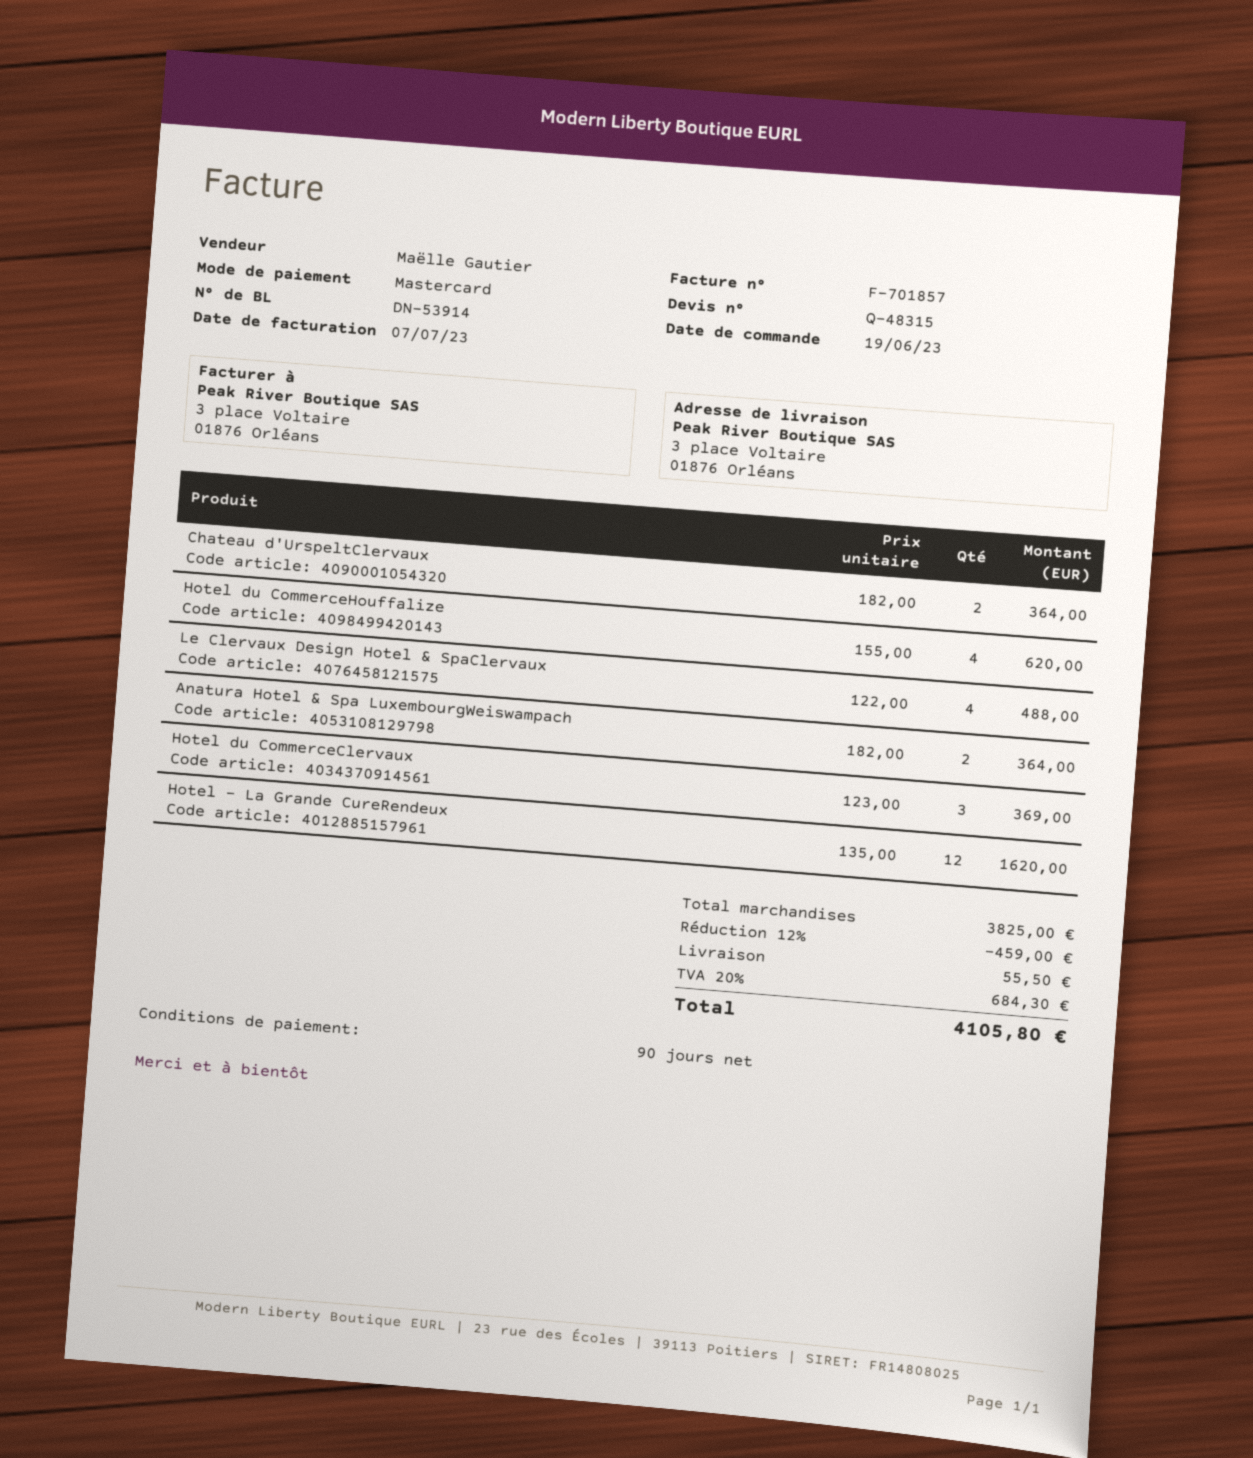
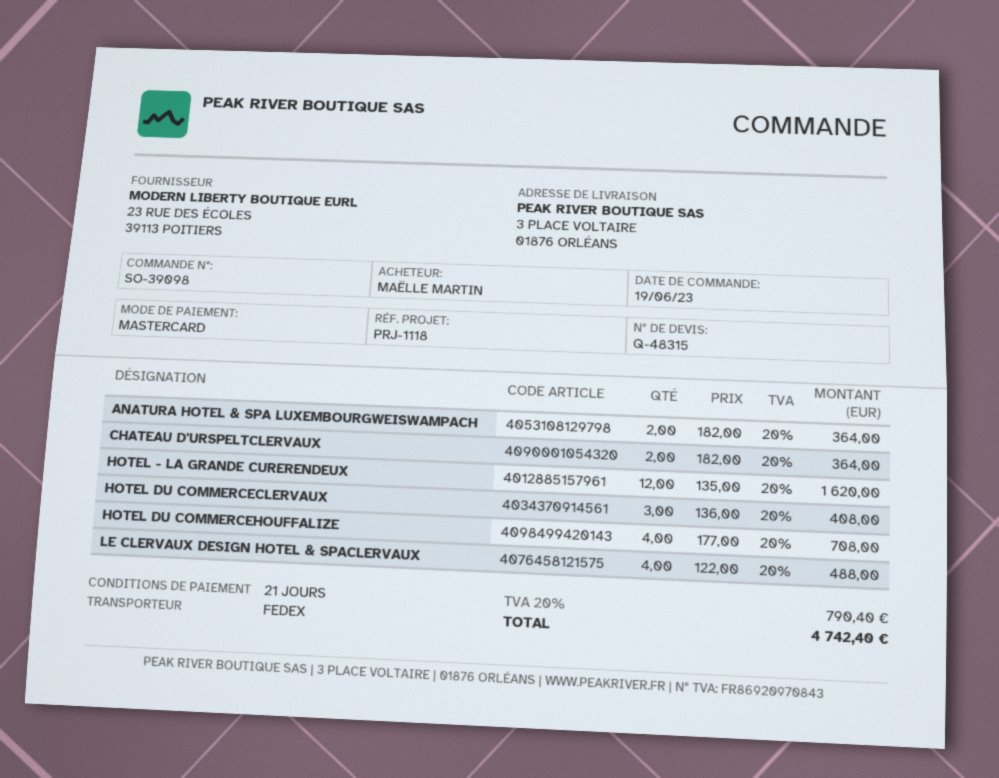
payment terms: 90 days -> 21 days
Hotel du CommerceHouffalize: 4 x 155.00 = 620.00 -> 4 x 177.00 = 708.00
Hotel du CommerceClervaux: 3 x 123.00 = 369.00 -> 3 x 136.00 = 408.00
discount: 12% = 459.00 -> none
shipping: 55.50 -> none
tax: 20% = 684.30 -> 20% = 790.40
total: 4105.80 -> 4742.40

